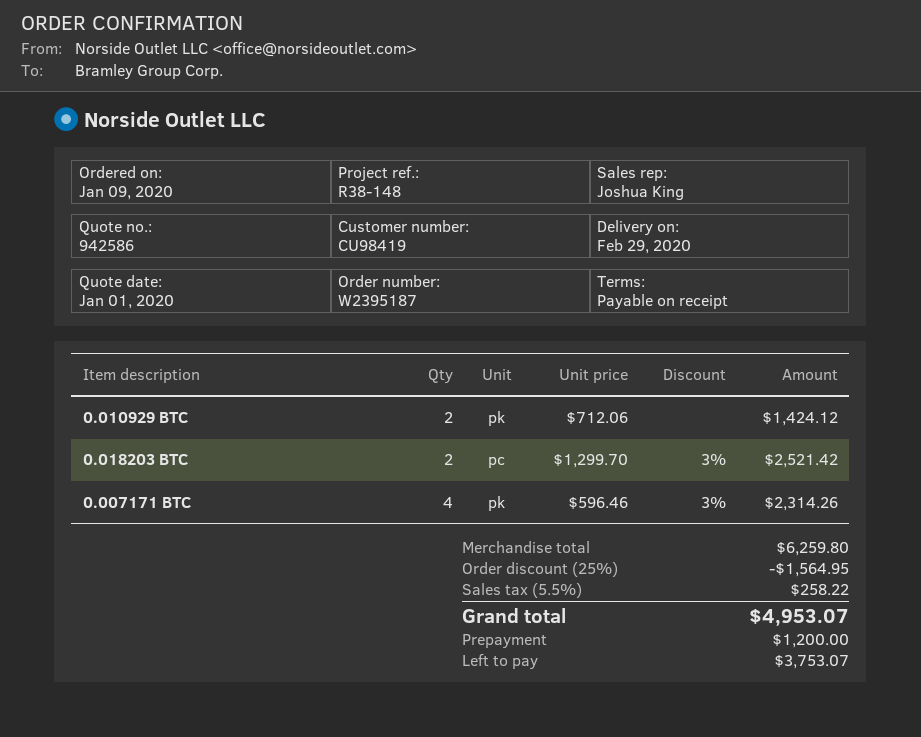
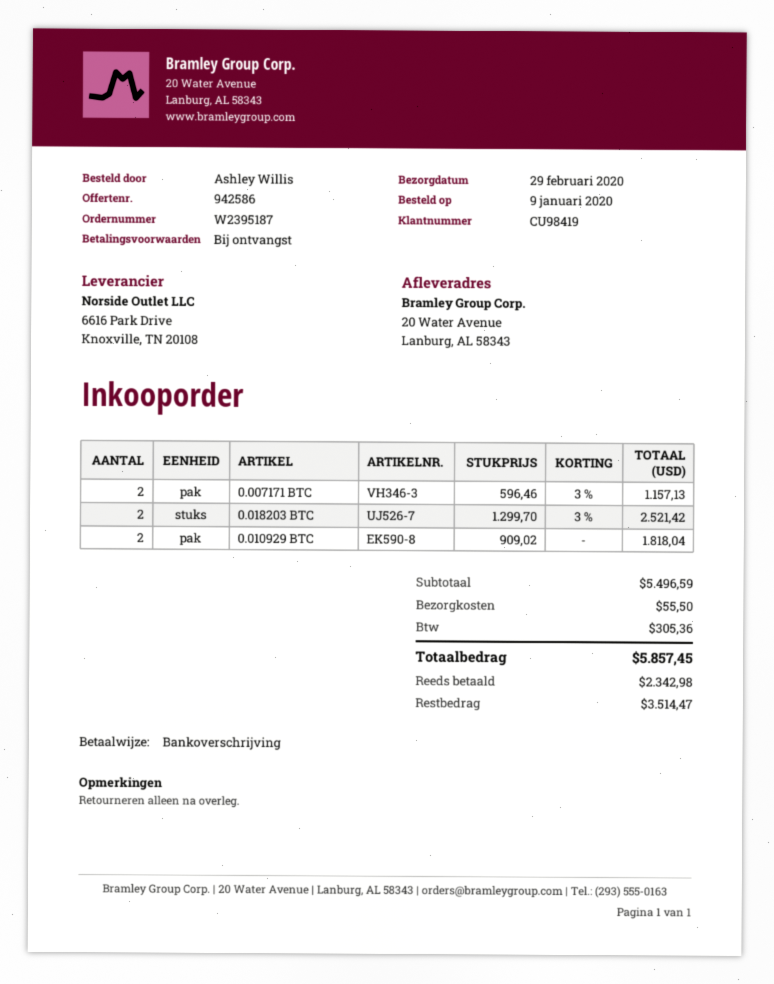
0.010929 BTC: 2 x 712.06 = 1424.12 -> 2 x 909.02 = 1818.04
0.007171 BTC: 4 x 596.46 - 3% = 2314.26 -> 2 x 596.46 - 3% = 1157.13
subtotal: 6259.80 -> 5496.59
discount: 25% = 1564.95 -> none
shipping: none -> 55.50
tax: 258.22 -> 305.36
total: 4953.07 -> 5857.45
deposit: 1200.00 -> 2342.98
balance: 3753.07 -> 3514.47

